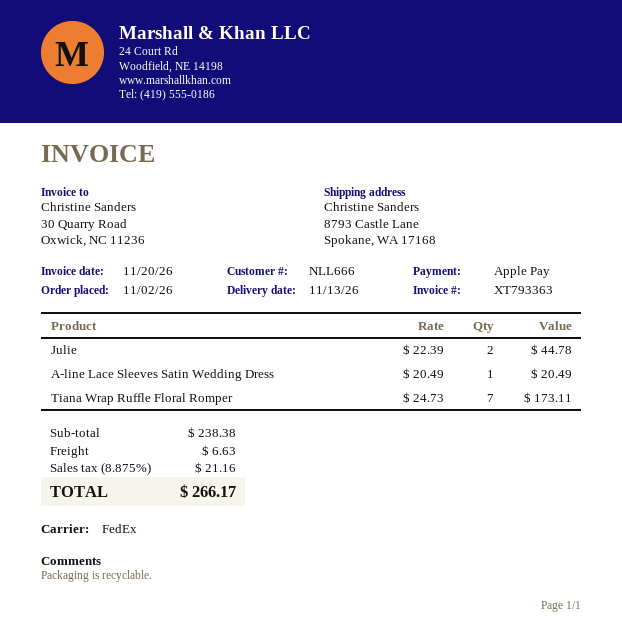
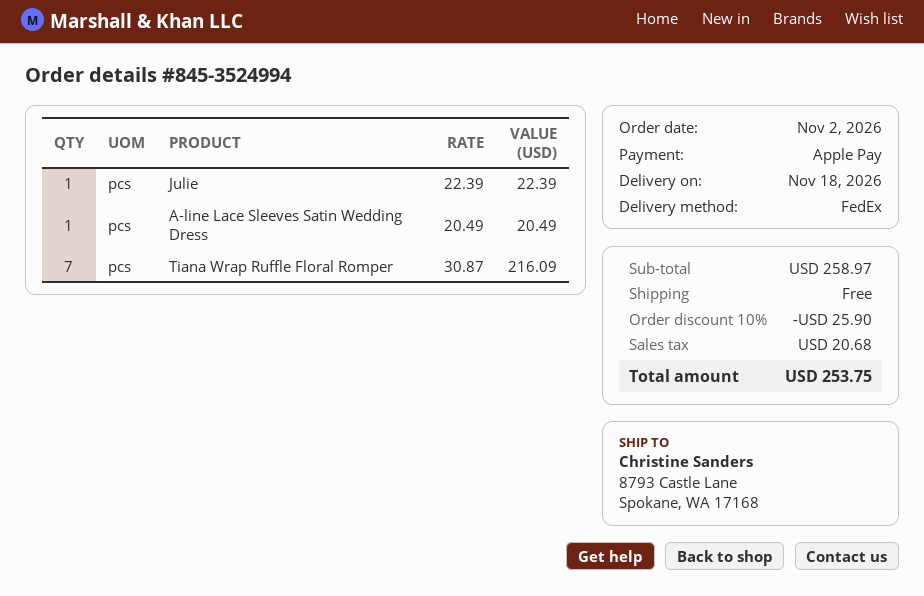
delivery date: 2026-11-13 -> 2026-11-18
Julie: 2 x 22.39 = 44.78 -> 1 x 22.39 = 22.39
Tiana Wrap Ruffle Floral Romper: 7 x 24.73 = 173.11 -> 7 x 30.87 = 216.09
subtotal: 238.38 -> 258.97
discount: none -> 10% = 25.90
shipping: 6.63 -> 0.00
tax: 21.16 -> 20.68
total: 266.17 -> 253.75

